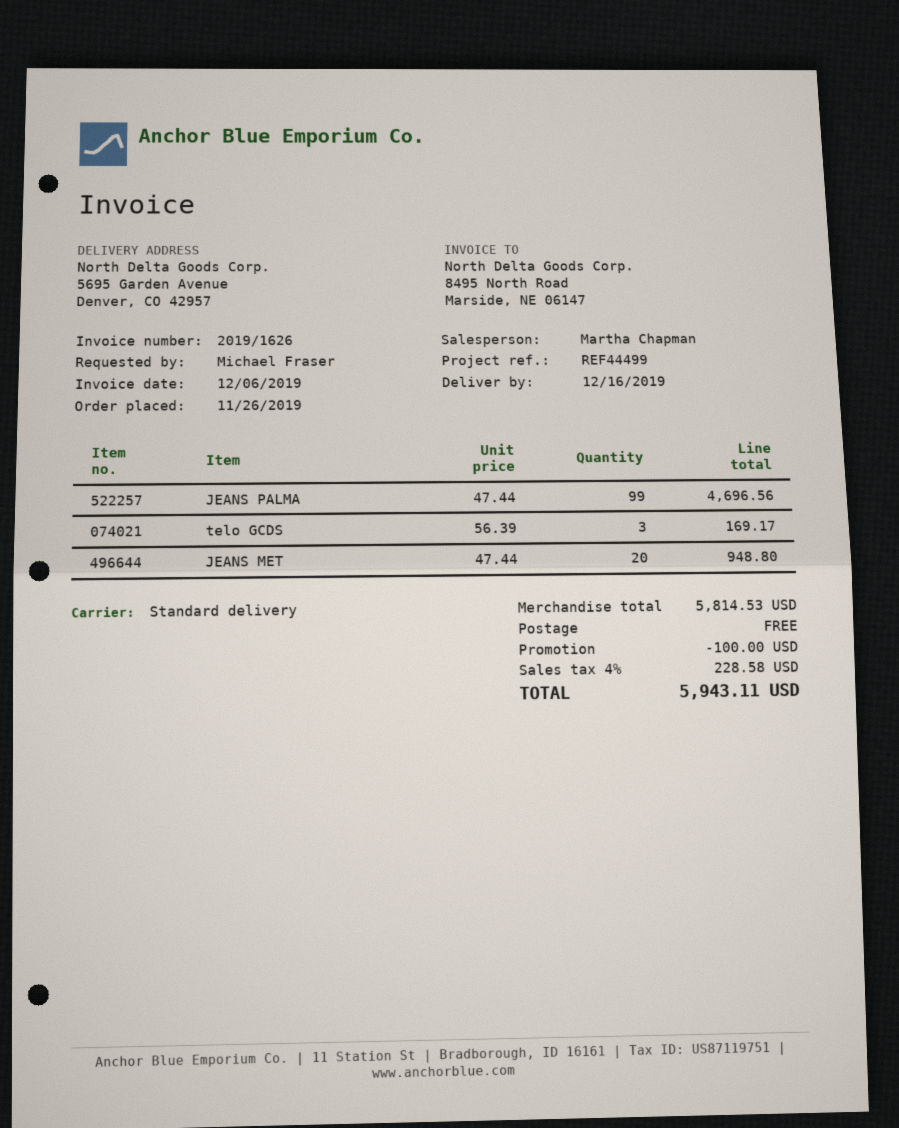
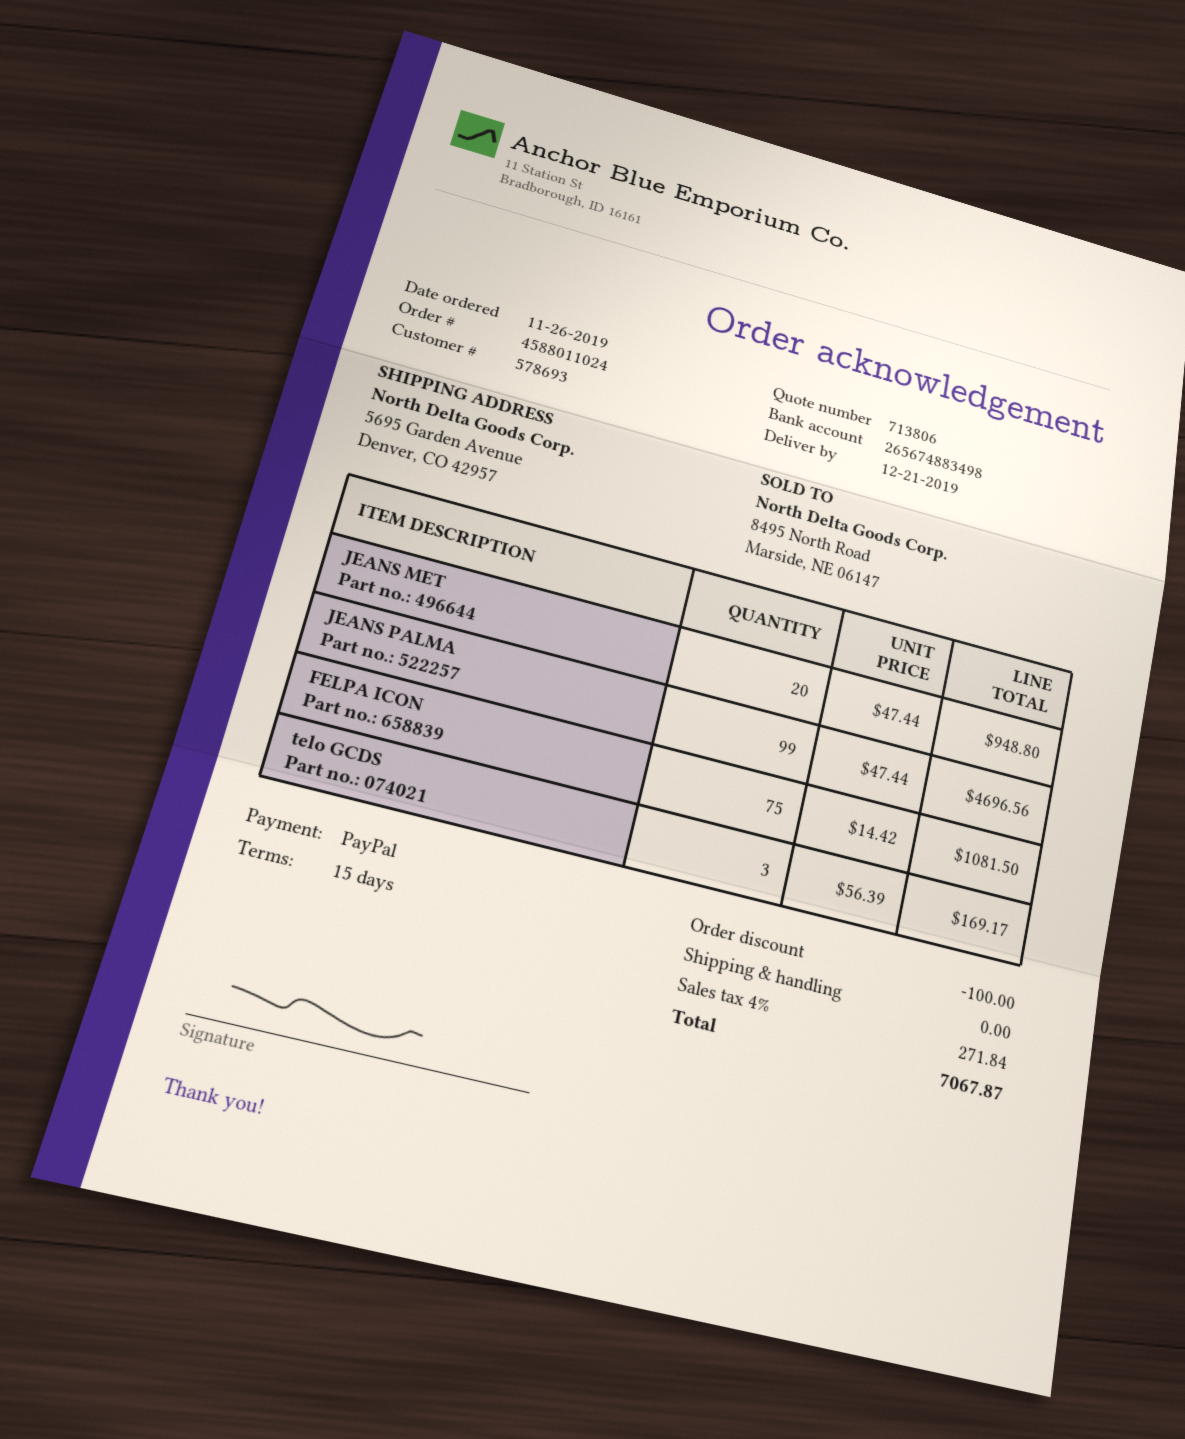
delivery date: 2019-12-16 -> 2019-12-21
FELPA ICON: none -> 75 x 14.42 = 1081.50
tax: 4% = 228.58 -> 4% = 271.84
total: 5943.11 -> 7067.87

